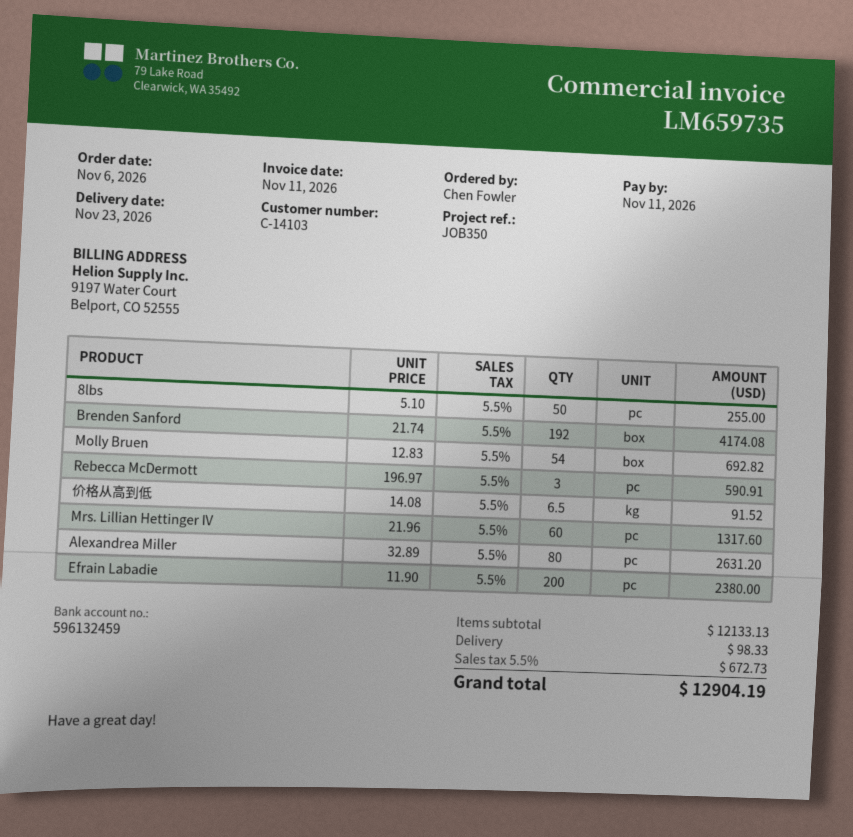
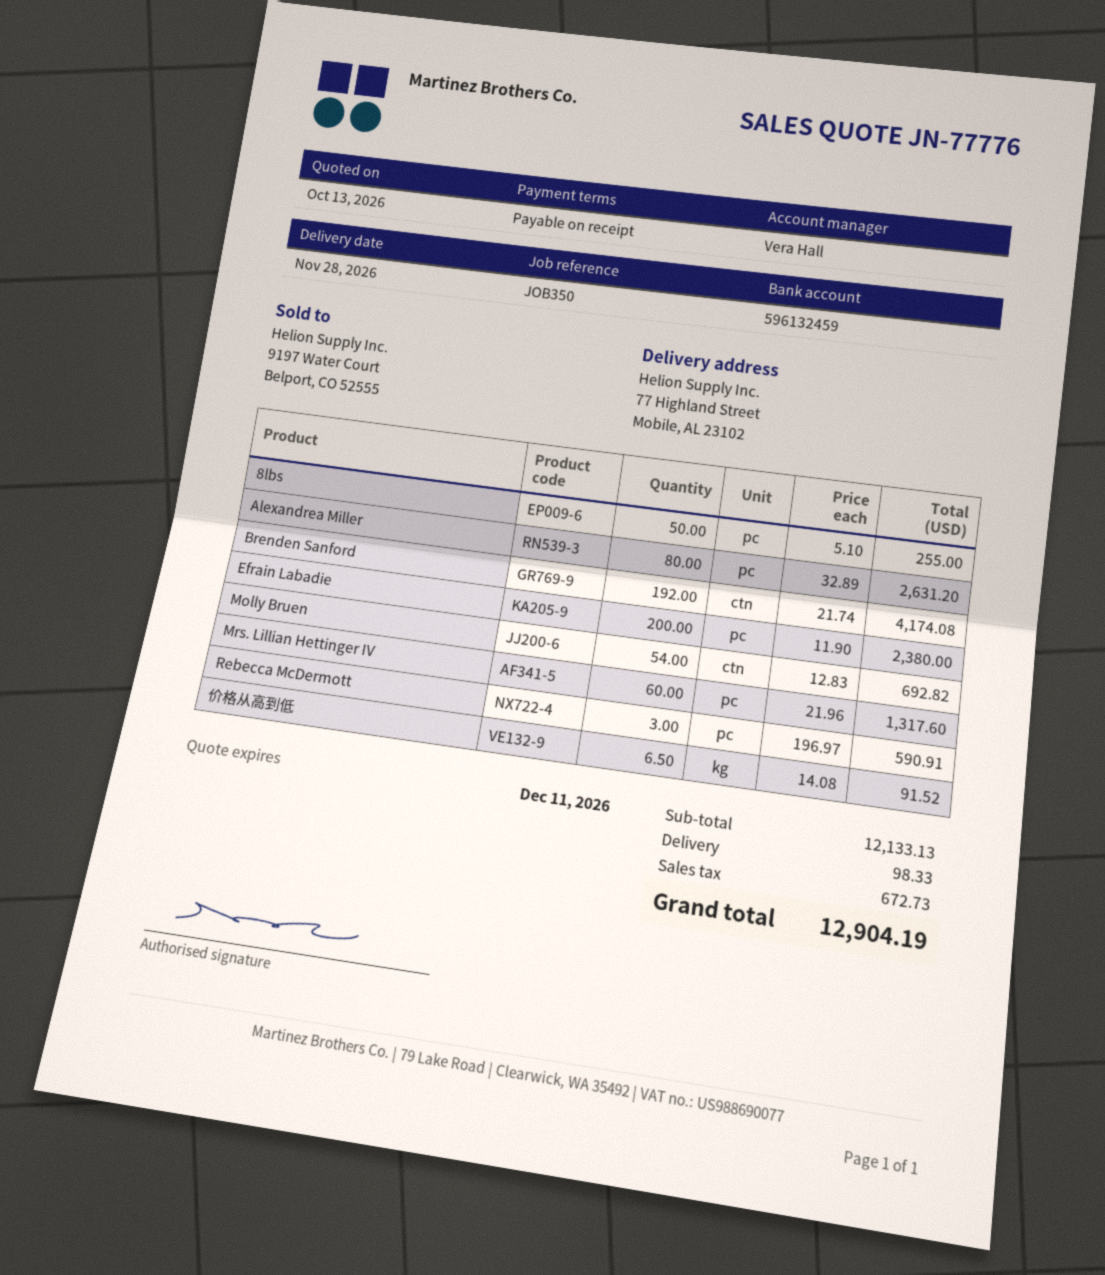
delivery date: 2026-11-23 -> 2026-11-28

